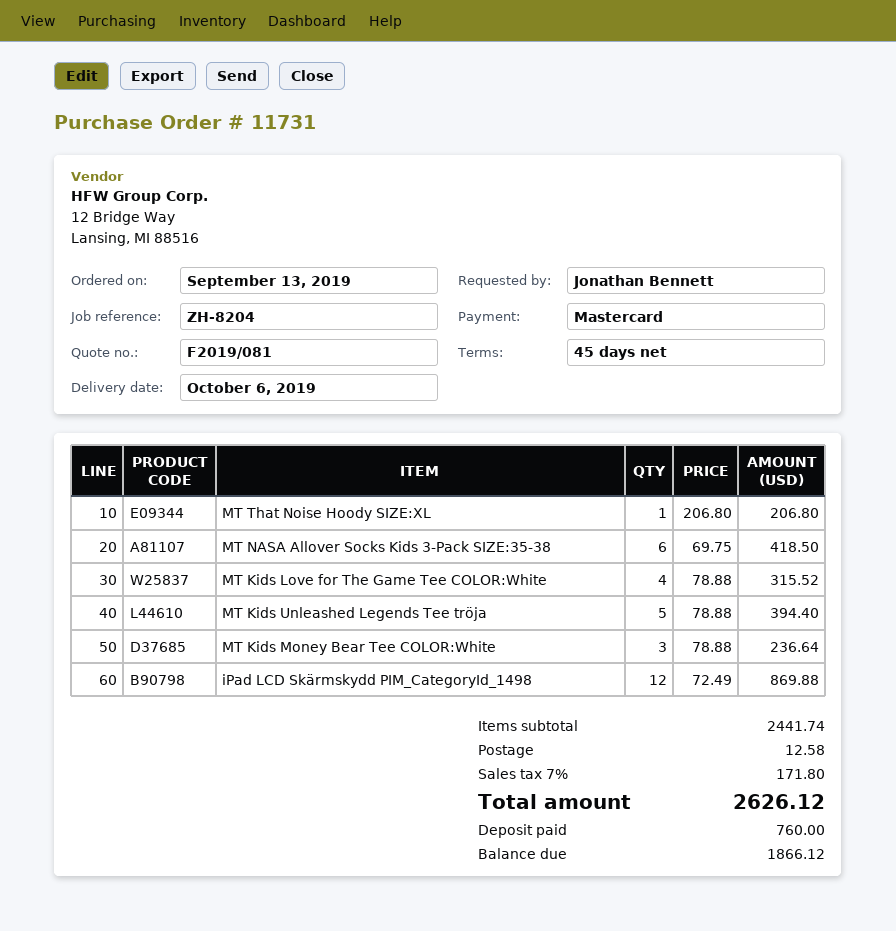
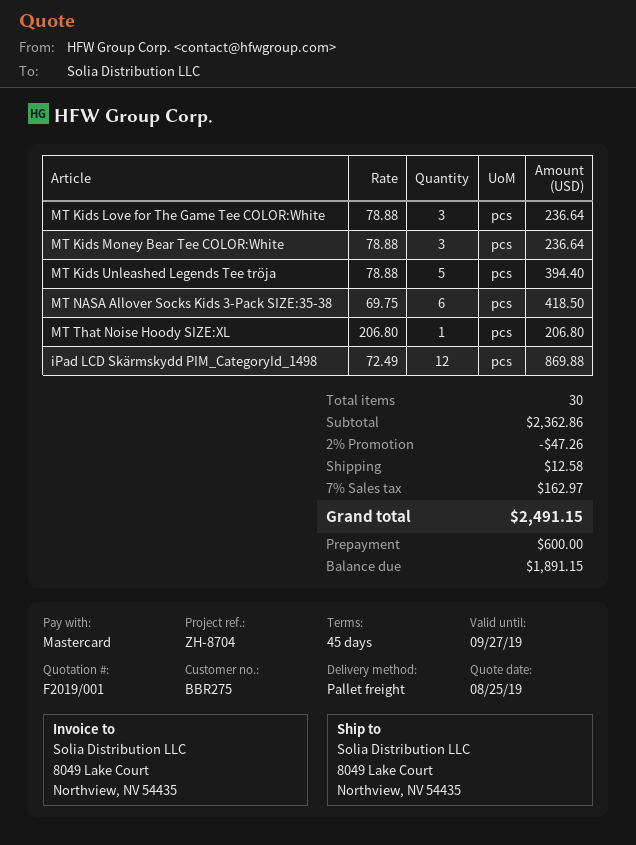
quote number: F2019/081 -> F2019/001
reference: ZH-8204 -> ZH-8704
MT Kids Love for The Game Tee COLOR:White: 4 x 78.88 = 315.52 -> 3 x 78.88 = 236.64
subtotal: 2441.74 -> 2362.86
discount: none -> 2% = 47.26
tax: 7% = 171.80 -> 7% = 162.97
total: 2626.12 -> 2491.15
deposit: 760.00 -> 600.00
balance: 1866.12 -> 1891.15

